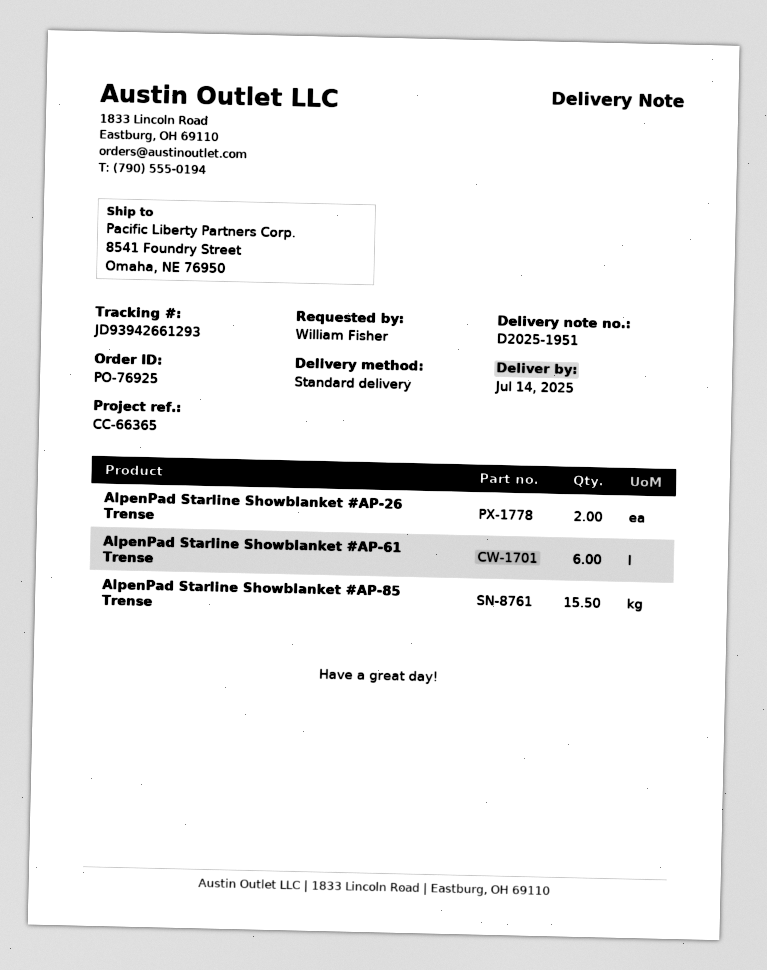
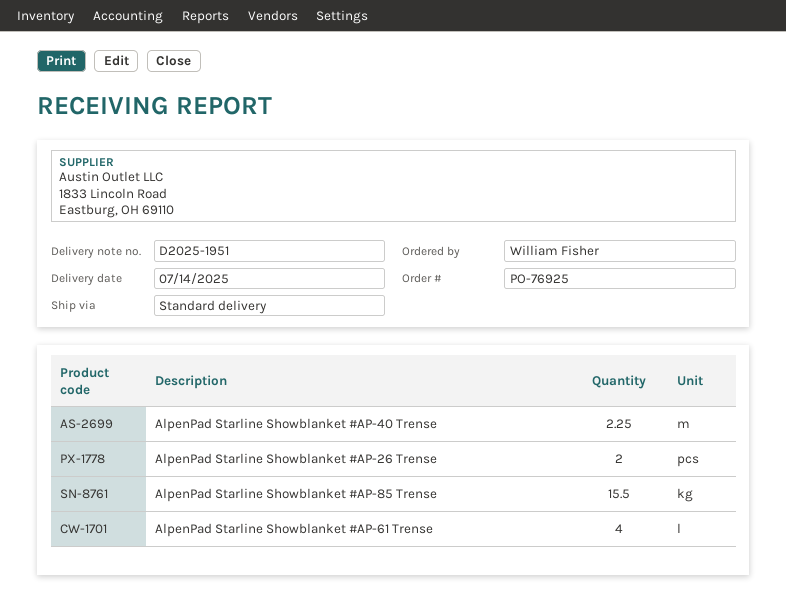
AlpenPad Starline Showblanket #AP-61 Trense: 6 -> 4
AlpenPad Starline Showblanket #AP-40 Trense: none -> 2.25

